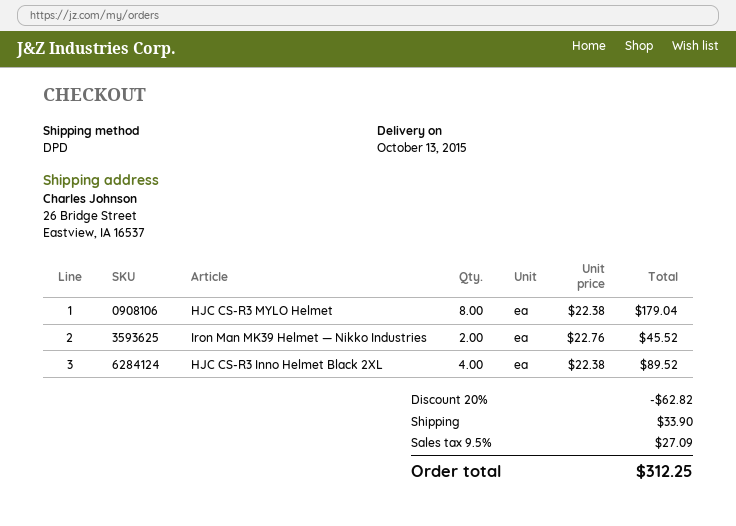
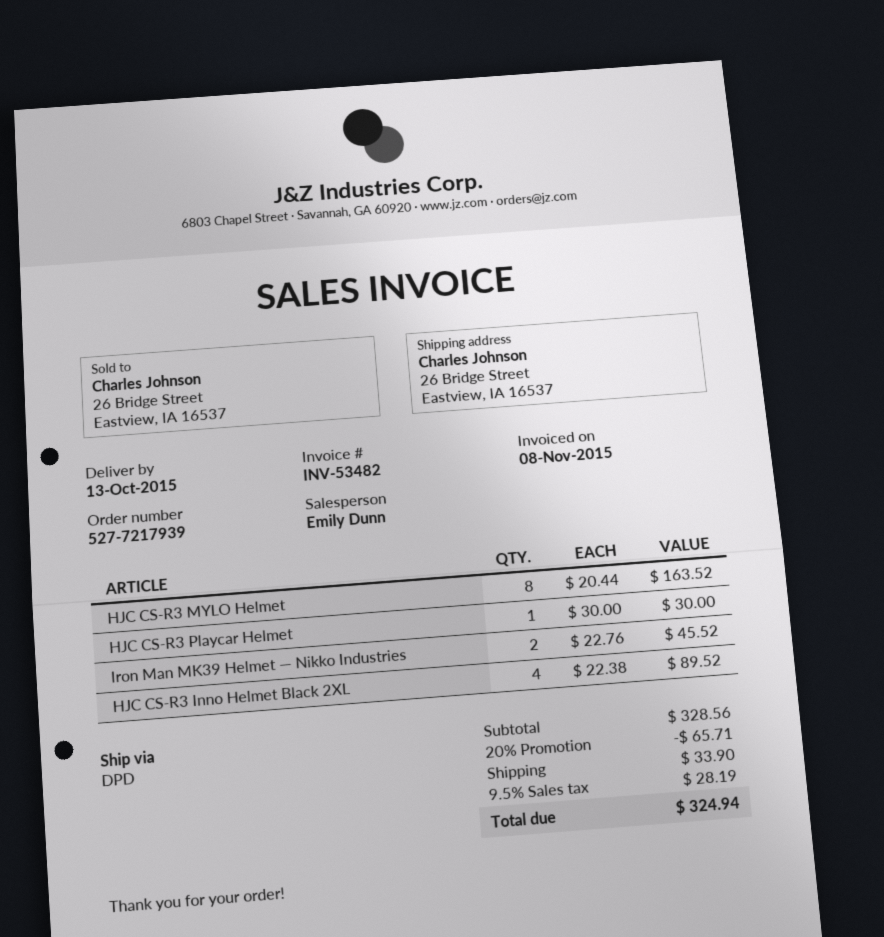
HJC CS-R3 MYLO Helmet: 8 x 22.38 = 179.04 -> 8 x 20.44 = 163.52
HJC CS-R3 Playcar Helmet: none -> 1 x 30.00 = 30.00
discount: 20% = 62.82 -> 20% = 65.71
tax: 9.5% = 27.09 -> 9.5% = 28.19
total: 312.25 -> 324.94

